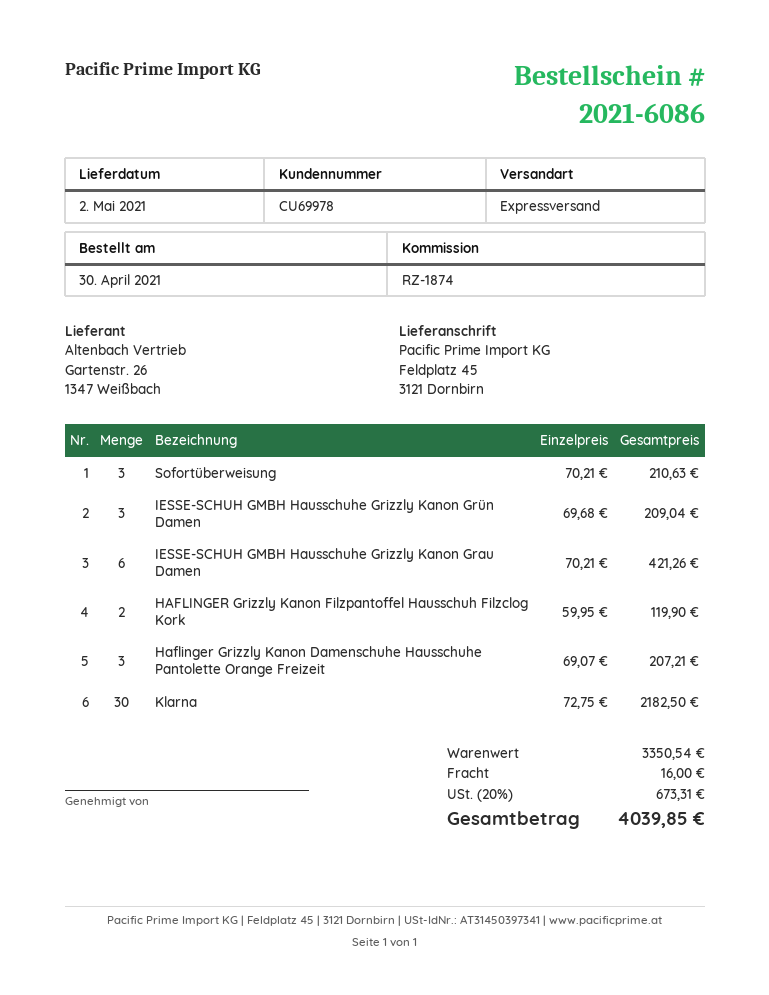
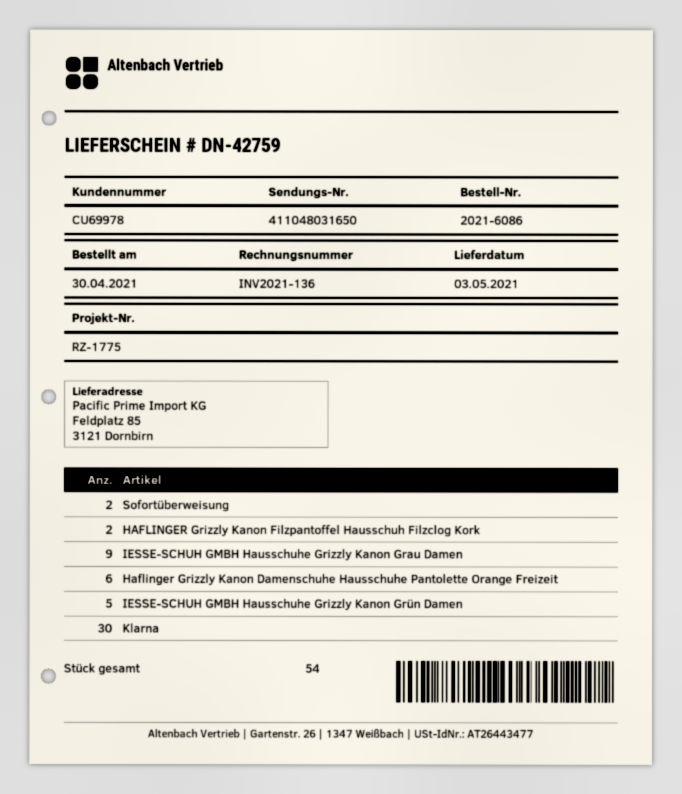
delivery date: 2021-05-02 -> 2021-05-03
reference: RZ-1874 -> RZ-1775
ship to: Feldplatz 45, 3121 Dornbirn -> Feldplatz 85, 3121 Dornbirn
Sofortüberweisung: 3 -> 2
IESSE-SCHUH GMBH Hausschuhe Grizzly Kanon Grün Damen: 3 -> 5
IESSE-SCHUH GMBH Hausschuhe Grizzly Kanon Grau Damen: 6 -> 9
Haflinger Grizzly Kanon Damenschuhe Hausschuhe Pantolette Orange Freizeit: 3 -> 6

